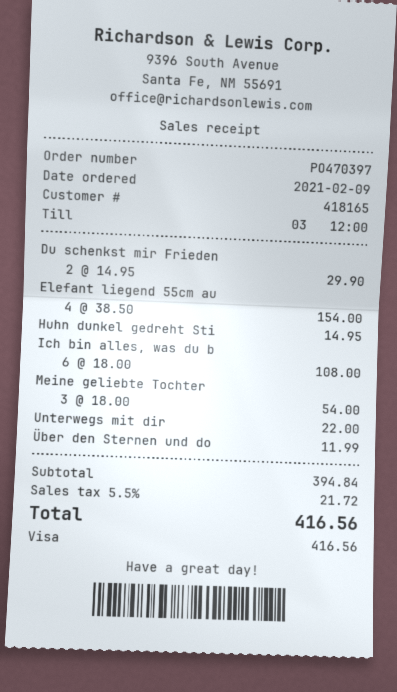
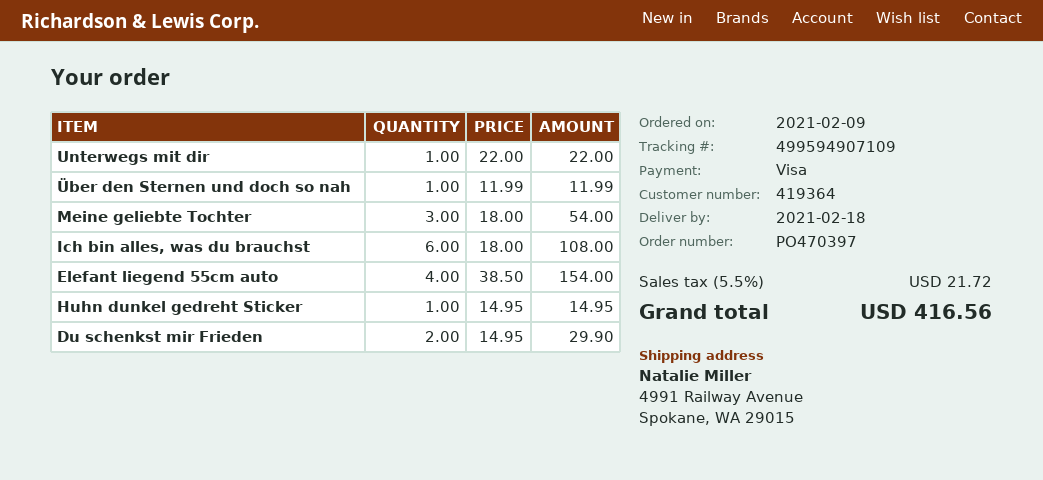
customer number: 418165 -> 419364

